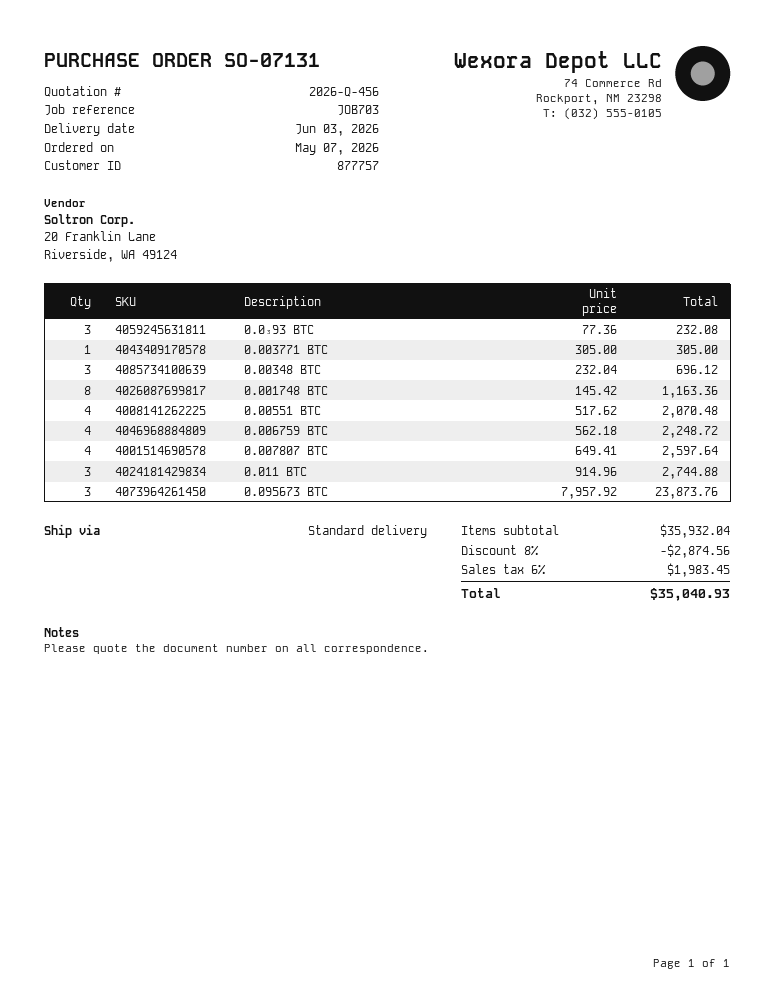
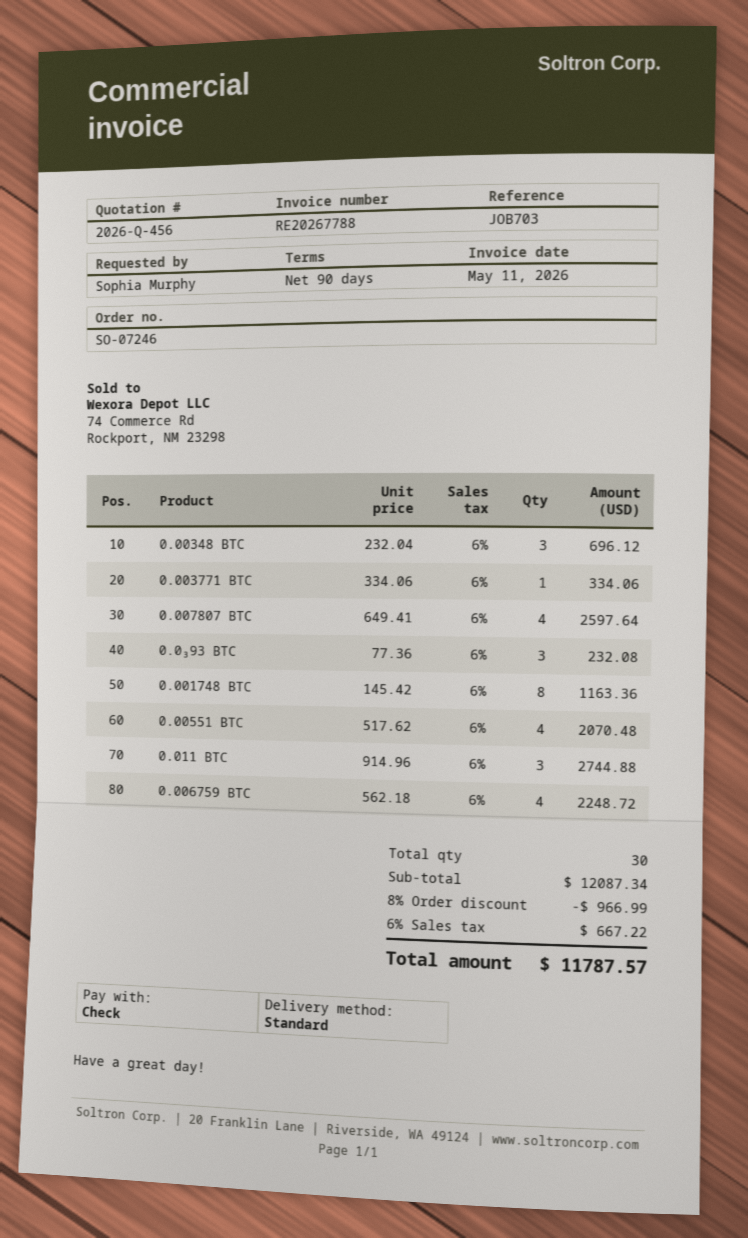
order number: SO-07131 -> SO-07246
0.003771 BTC: 1 x 305.00 = 305.00 -> 1 x 334.06 = 334.06
0.095673 BTC: 3 x 7957.92 = 23873.76 -> none
subtotal: 35932.04 -> 12087.34
discount: 8% = 2874.56 -> 8% = 966.99
tax: 6% = 1983.45 -> 6% = 667.22
total: 35040.93 -> 11787.57

